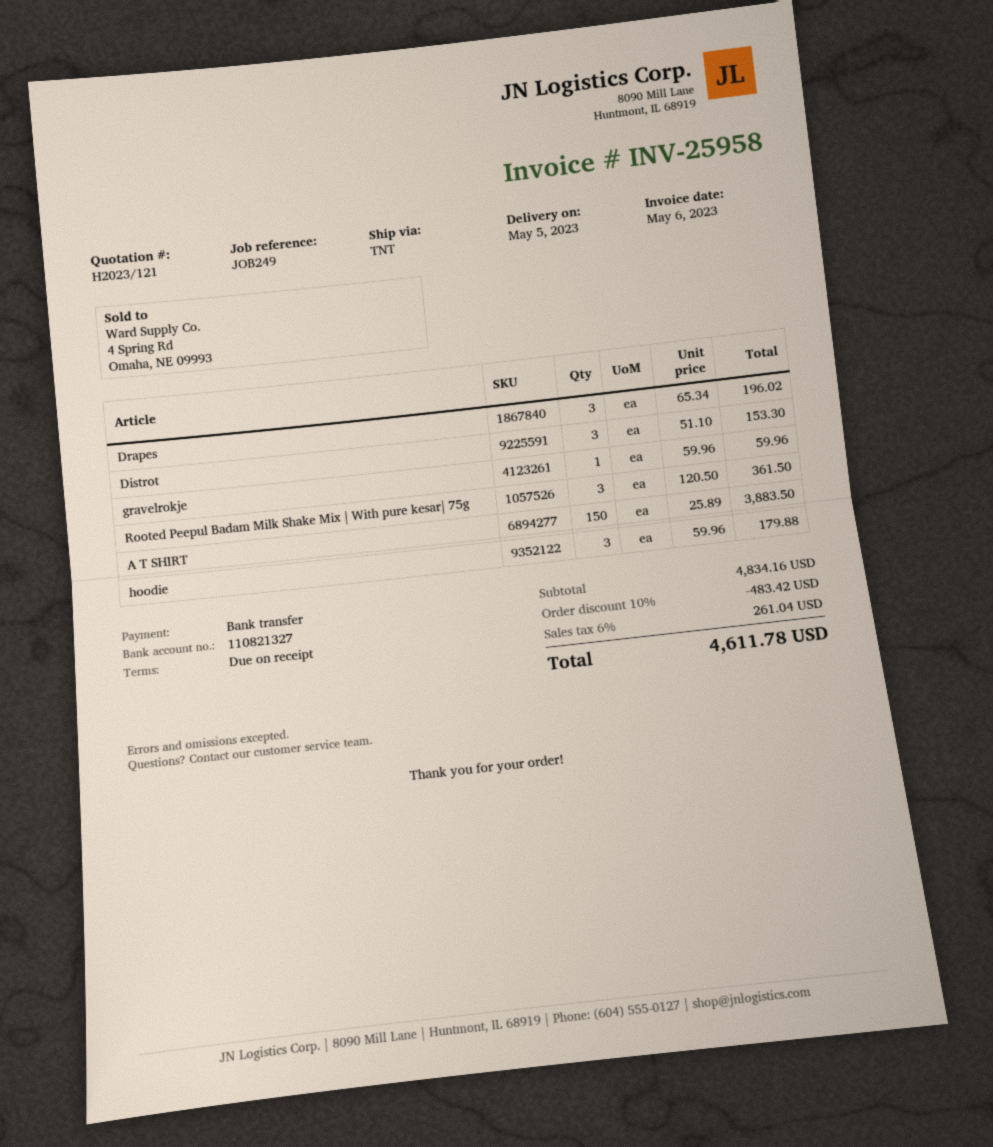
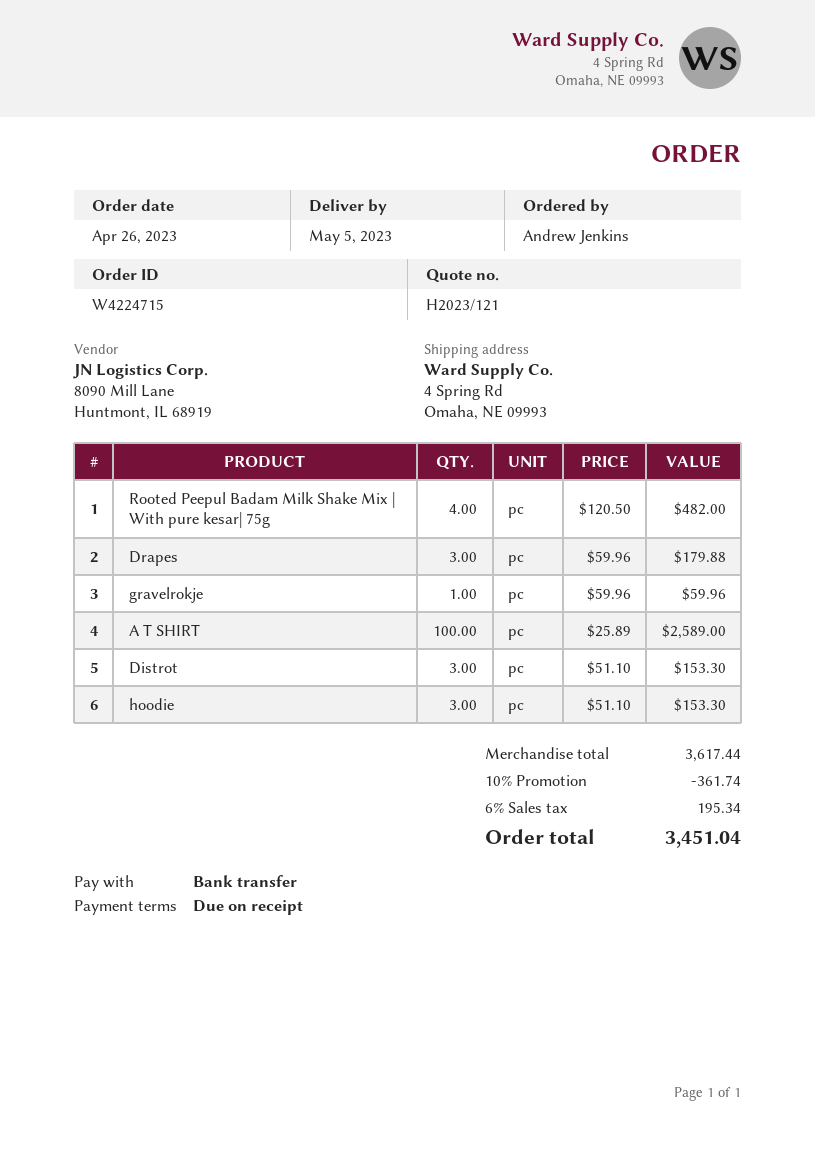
Drapes: 3 x 65.34 = 196.02 -> 3 x 59.96 = 179.88
Rooted Peepul Badam Milk Shake Mix | With pure kesar| 75g: 3 x 120.50 = 361.50 -> 4 x 120.50 = 482.00
A T SHIRT: 150 x 25.89 = 3883.50 -> 100 x 25.89 = 2589.00
hoodie: 3 x 59.96 = 179.88 -> 3 x 51.10 = 153.30
subtotal: 4834.16 -> 3617.44
discount: 10% = 483.42 -> 10% = 361.74
tax: 6% = 261.04 -> 6% = 195.34
total: 4611.78 -> 3451.04

